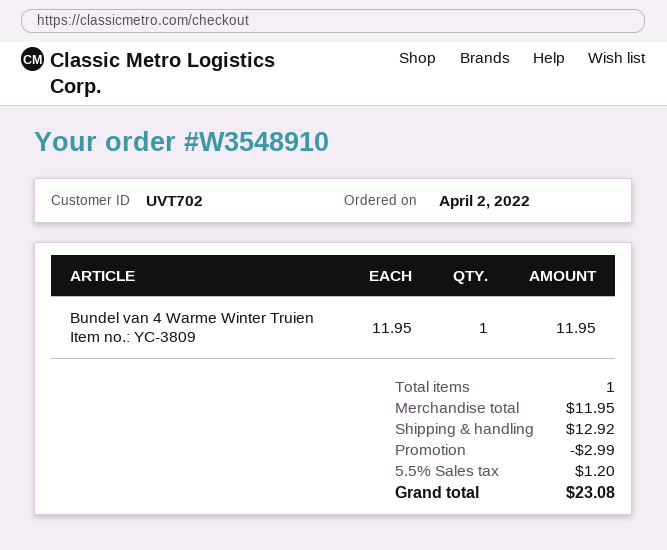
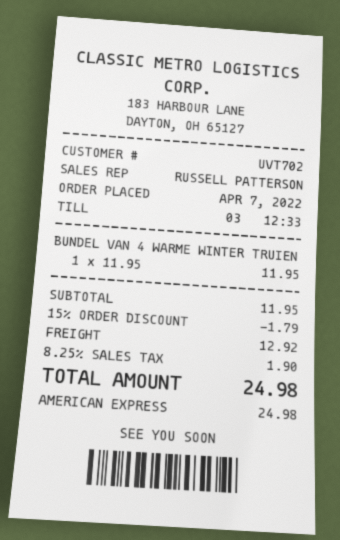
order date: 2022-04-02 -> 2022-04-07
discount: 2.99 -> 1.79
tax: 5.5% = 1.20 -> 8.25% = 1.90
total: 23.08 -> 24.98

